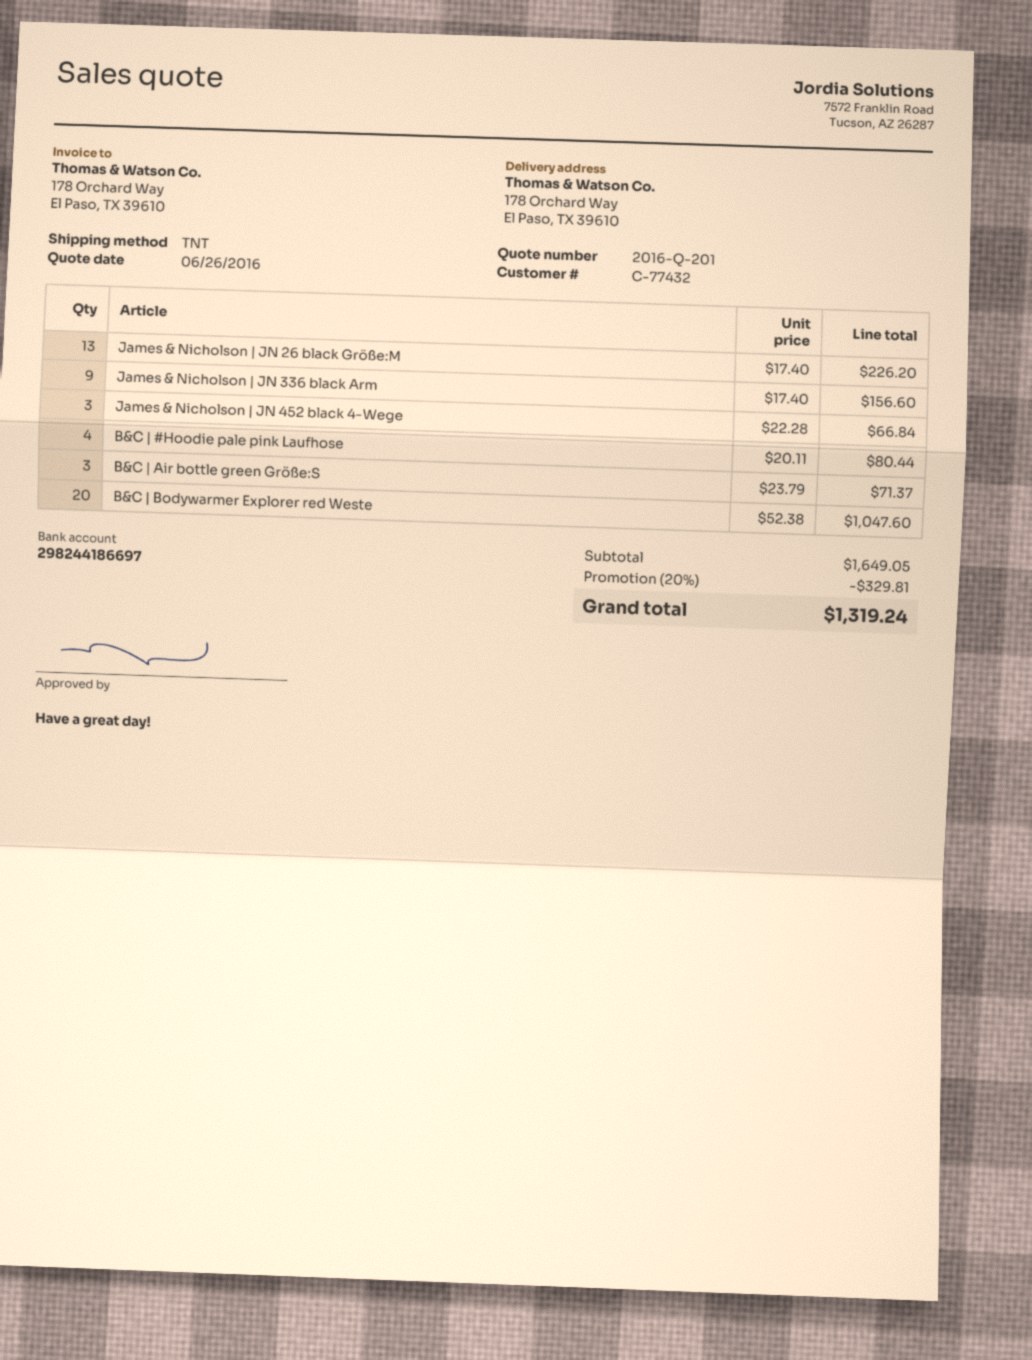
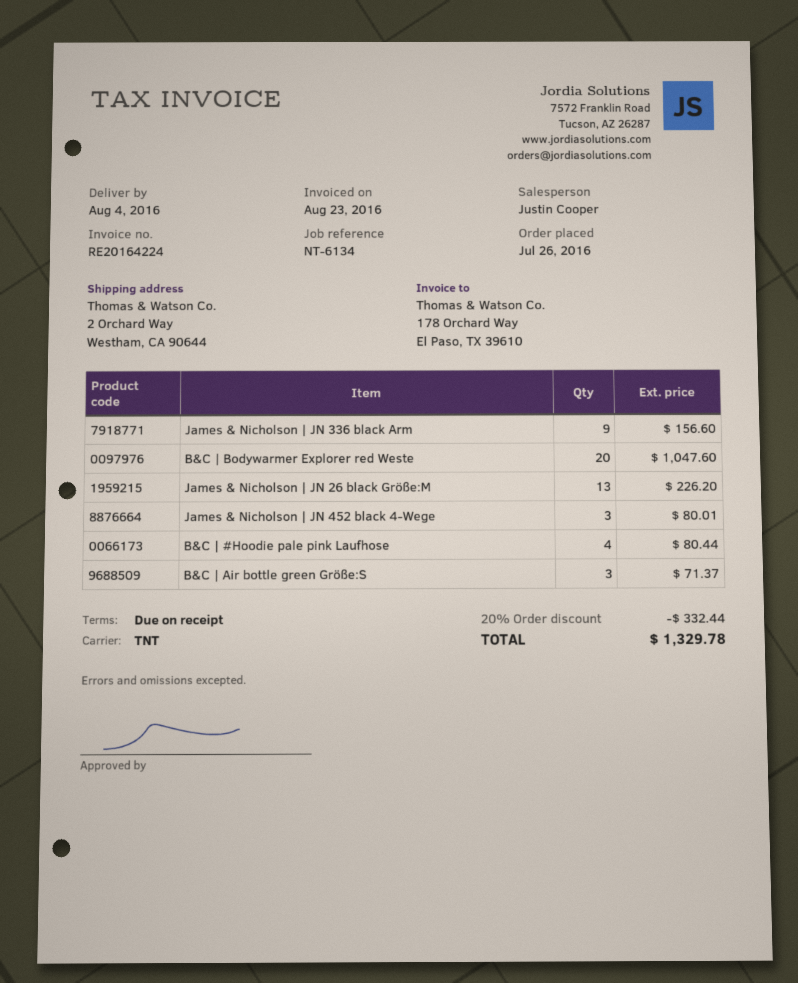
ship to: 178 Orchard Way, El Paso, TX 39610 -> 2 Orchard Way, Westham, CA 90644
James & Nicholson | JN 452 black 4-Wege: 3 for 66.84 -> 3 for 80.01
discount: 20% = 329.81 -> 20% = 332.44
total: 1319.24 -> 1329.78

